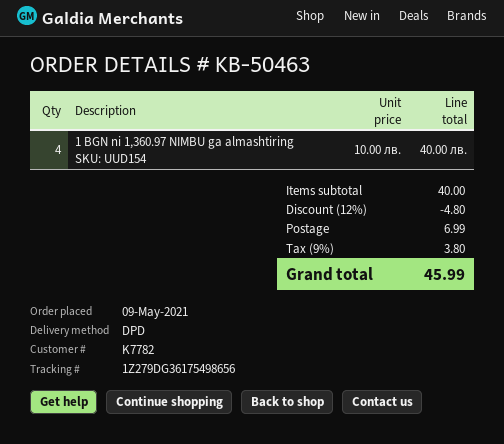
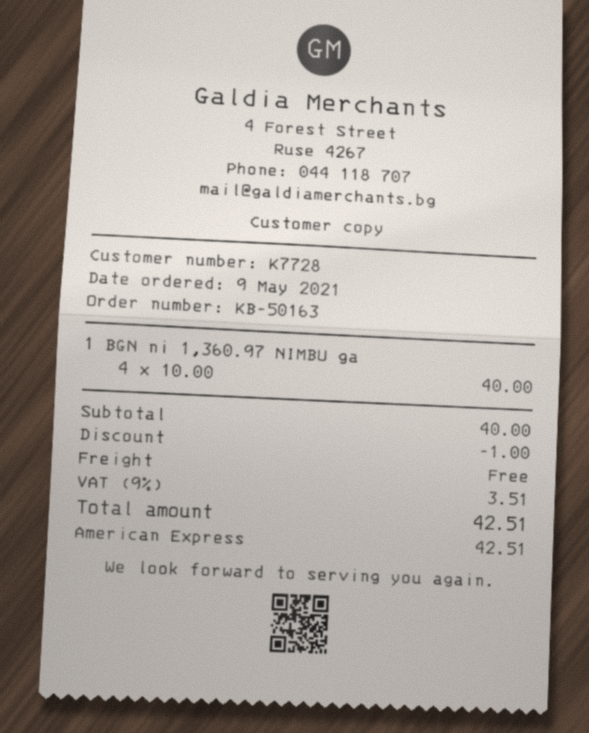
order number: KB-50463 -> KB-50163
customer number: K7782 -> K7728
discount: 4.80 -> 1.00
shipping: 6.99 -> 0.00
tax: 9% = 3.80 -> 9% = 3.51
total: 45.99 -> 42.51

